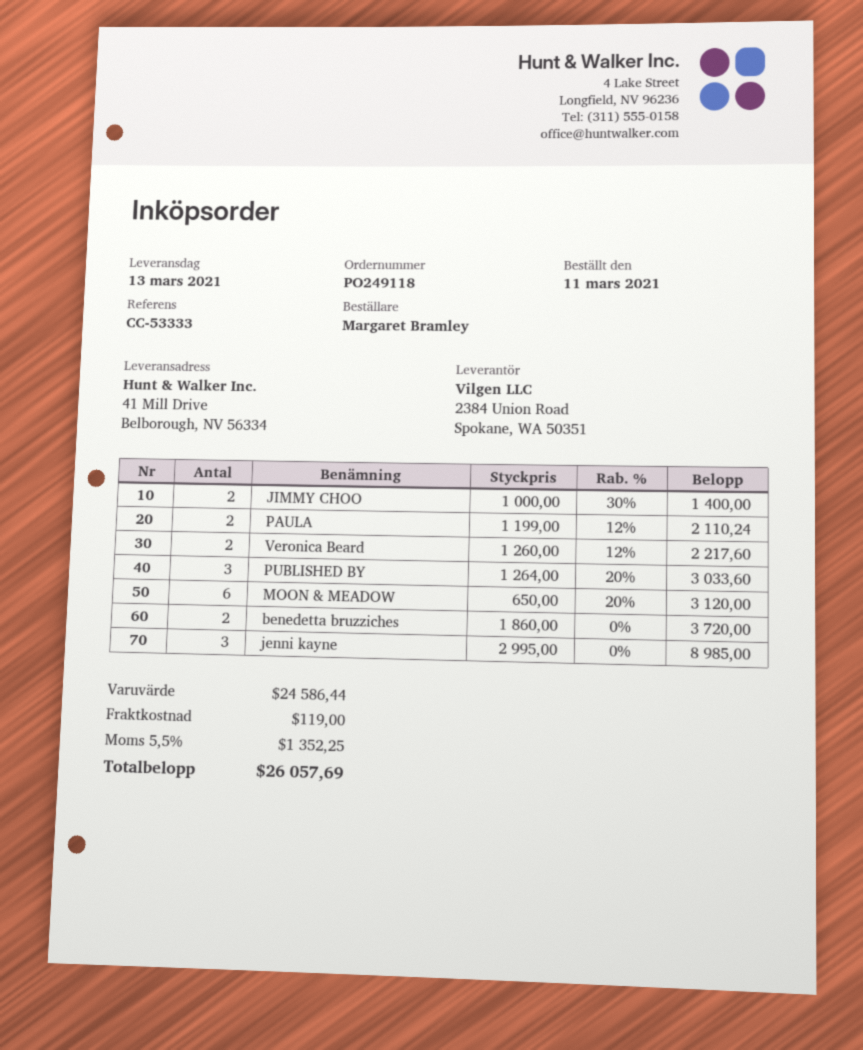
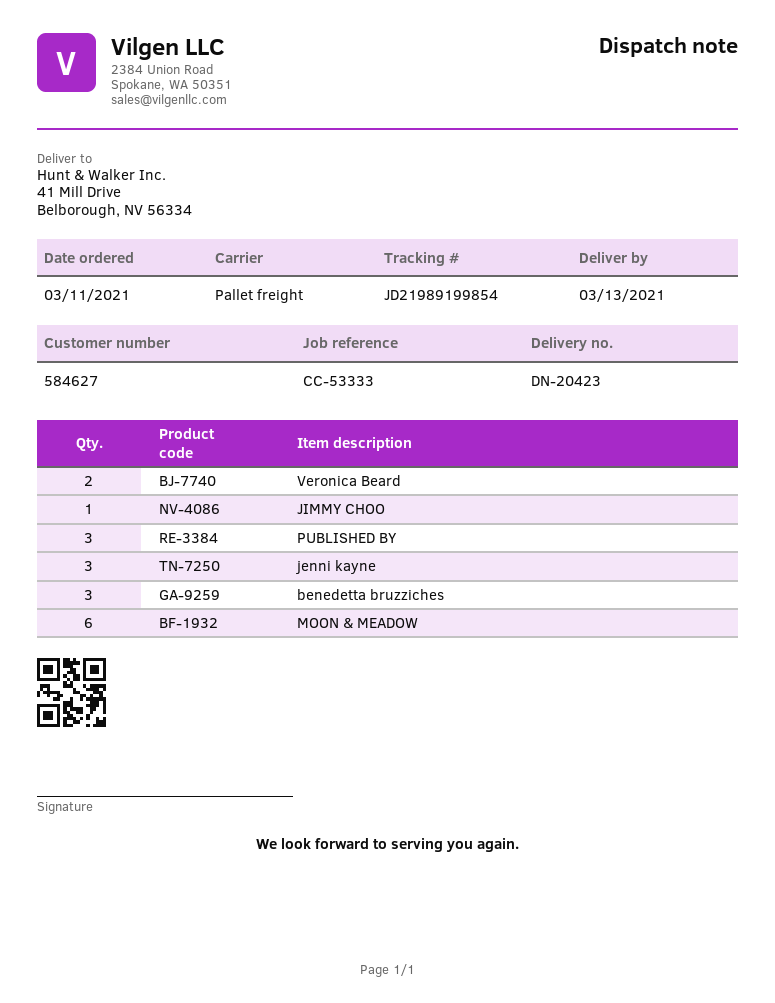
JIMMY CHOO: 2 -> 1
PAULA: 2 -> none
benedetta bruzziches: 2 -> 3

